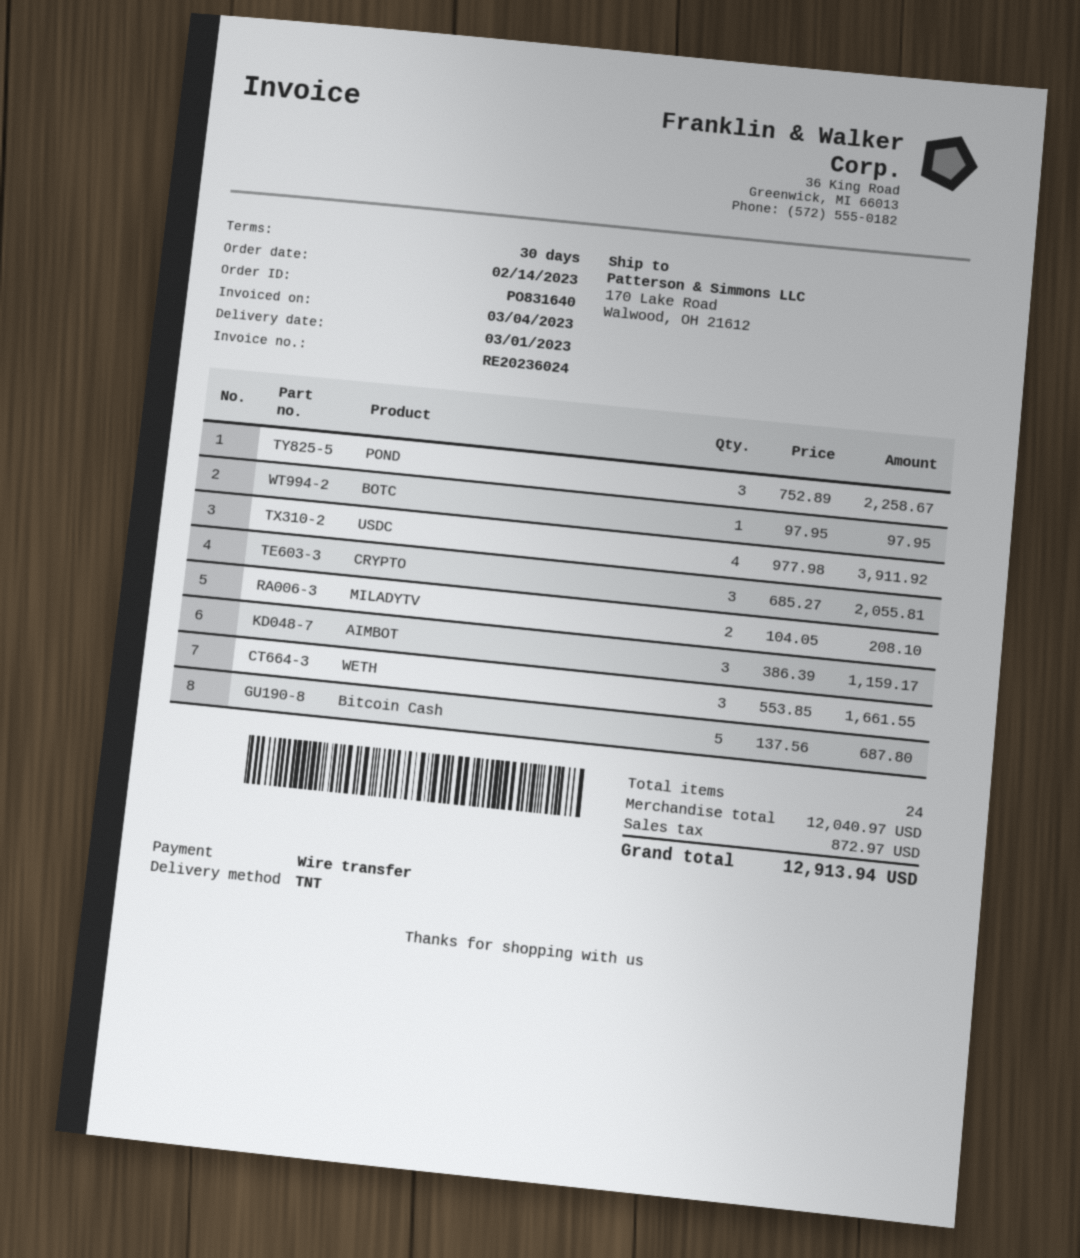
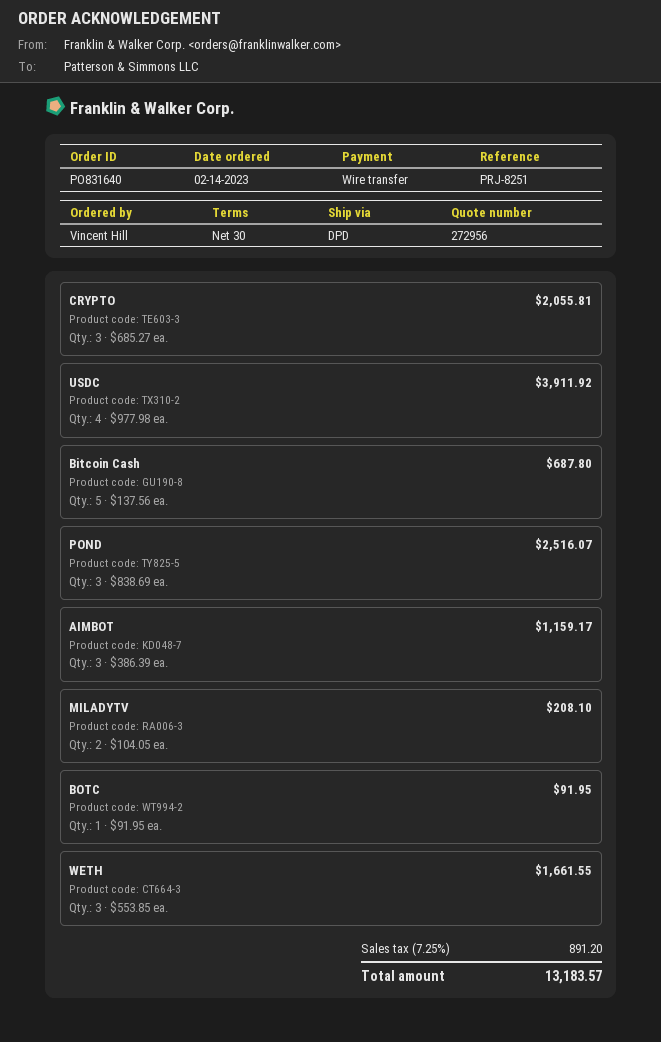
shipping method: TNT -> DPD
POND: 3 x 752.89 = 2258.67 -> 3 x 838.69 = 2516.07
BOTC: 1 x 97.95 = 97.95 -> 1 x 91.95 = 91.95
tax: 872.97 -> 891.20
total: 12913.94 -> 13183.57

